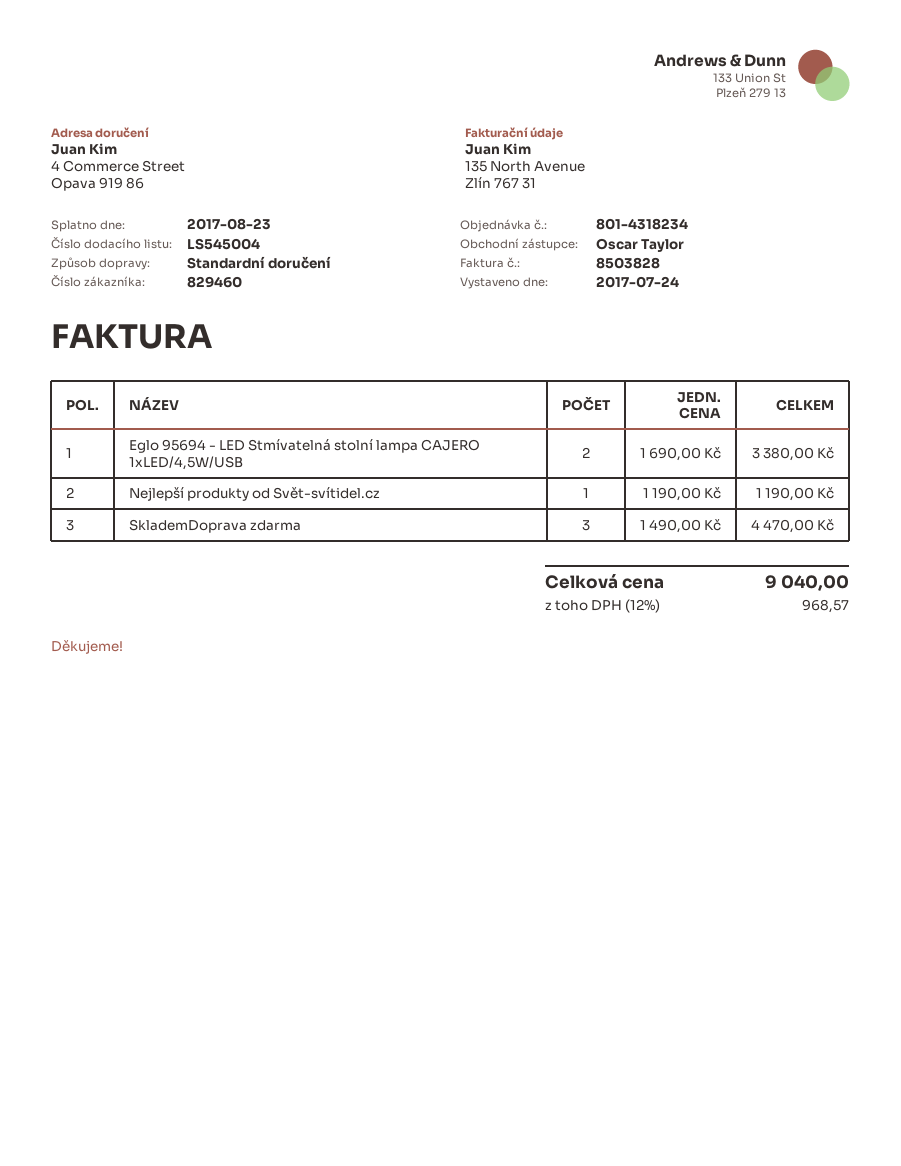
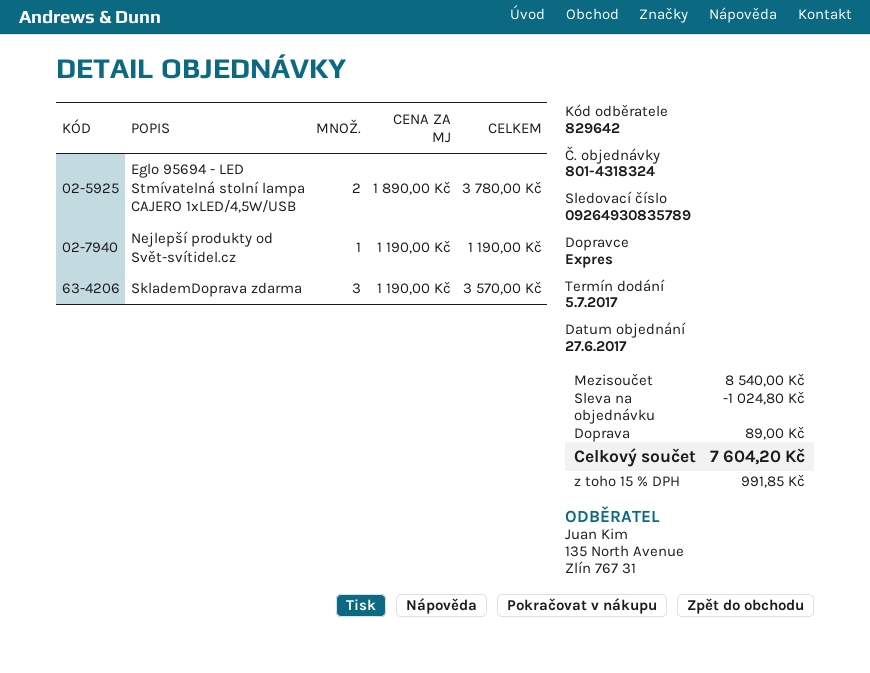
order number: 801-4318234 -> 801-4318324
customer number: 829460 -> 829642
shipping method: standard -> express
Eglo 95694 - LED Stmívatelná stolní lampa CAJERO 1xLED/4,5W/USB: 2 x 1690.00 = 3380.00 -> 2 x 1890.00 = 3780.00
SklademDoprava zdarma: 3 x 1490.00 = 4470.00 -> 3 x 1190.00 = 3570.00
discount: none -> 1024.80
shipping: none -> 89.00
tax: 12% = 968.57 -> 15% = 991.85
total: 9040.00 -> 7604.20

